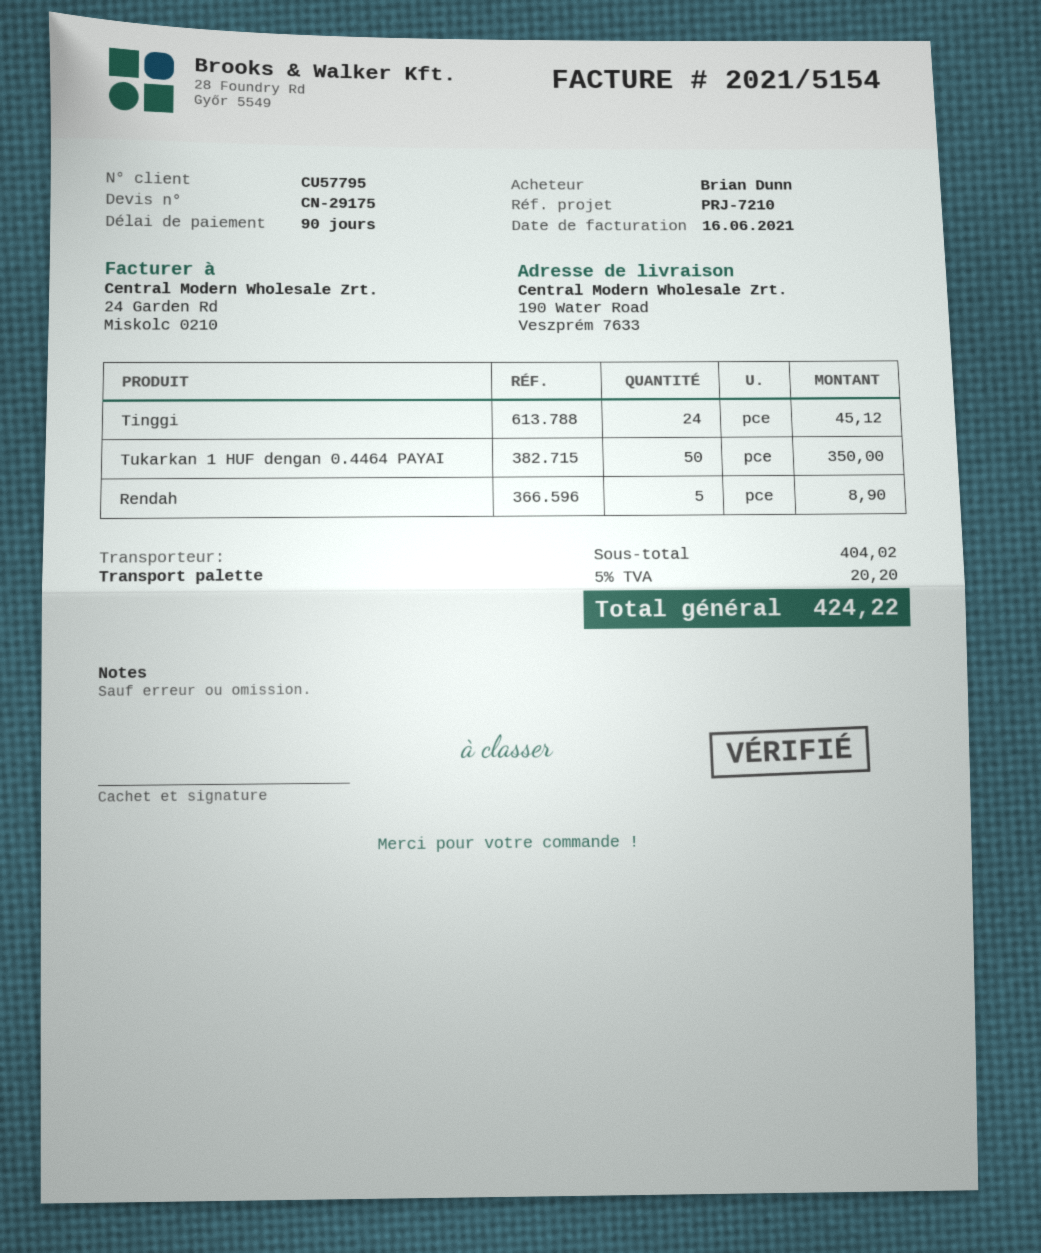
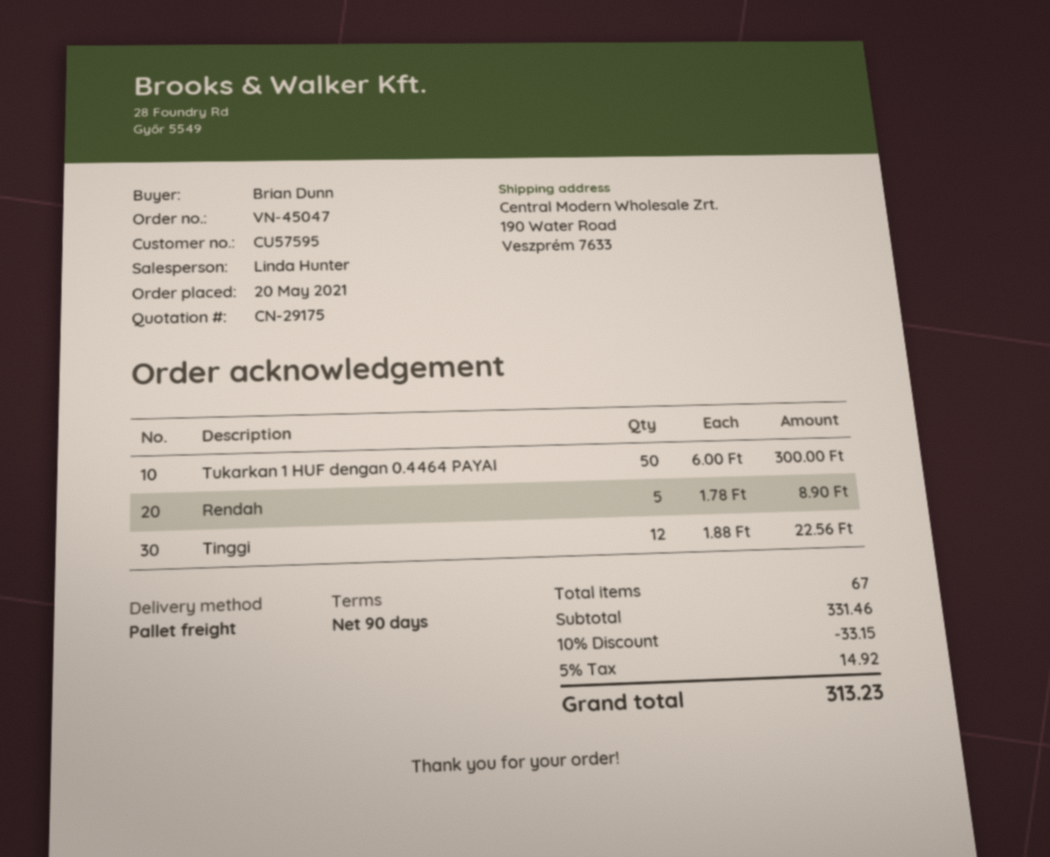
customer number: CU57795 -> CU57595
Tinggi: 24 for 45.12 -> 12 for 22.56
Tukarkan 1 HUF dengan 0.4464 PAYAI: 50 for 350.00 -> 50 for 300.00
subtotal: 404.02 -> 331.46
discount: none -> 10% = 33.15
tax: 5% = 20.20 -> 5% = 14.92
total: 424.22 -> 313.23

